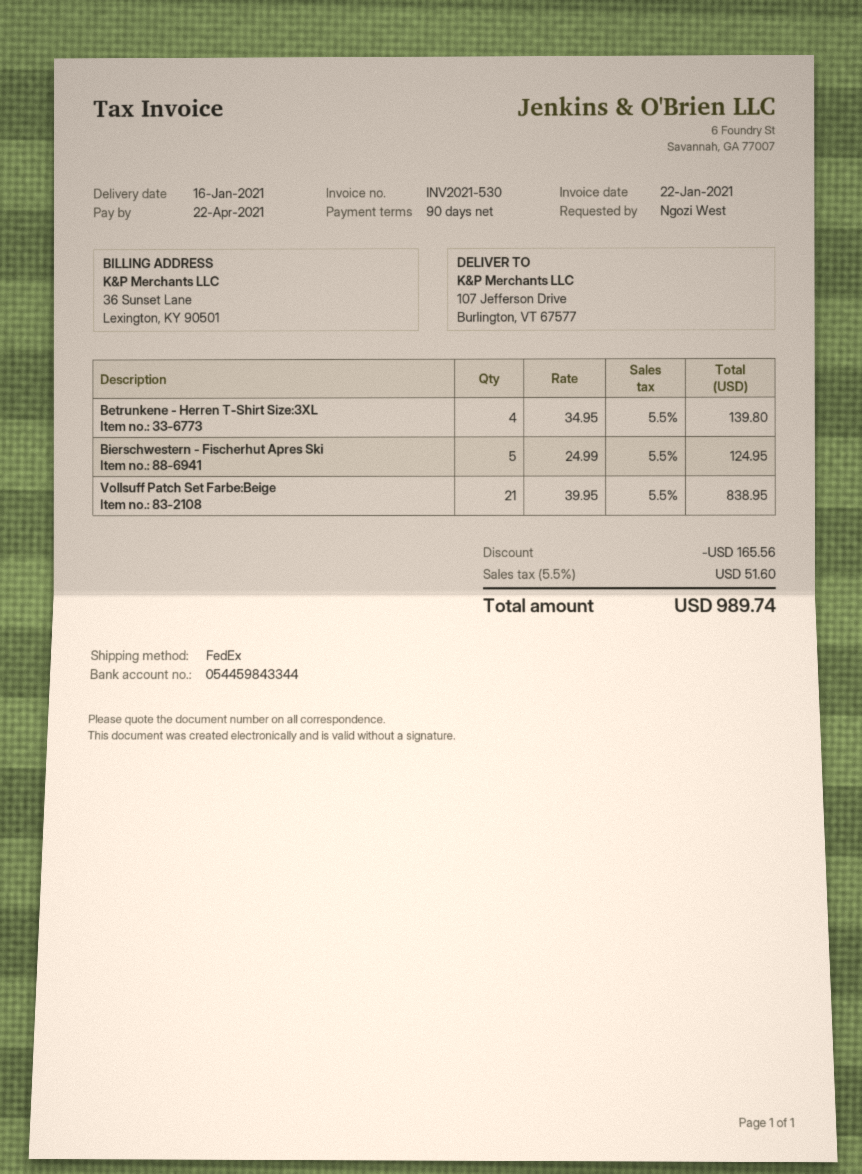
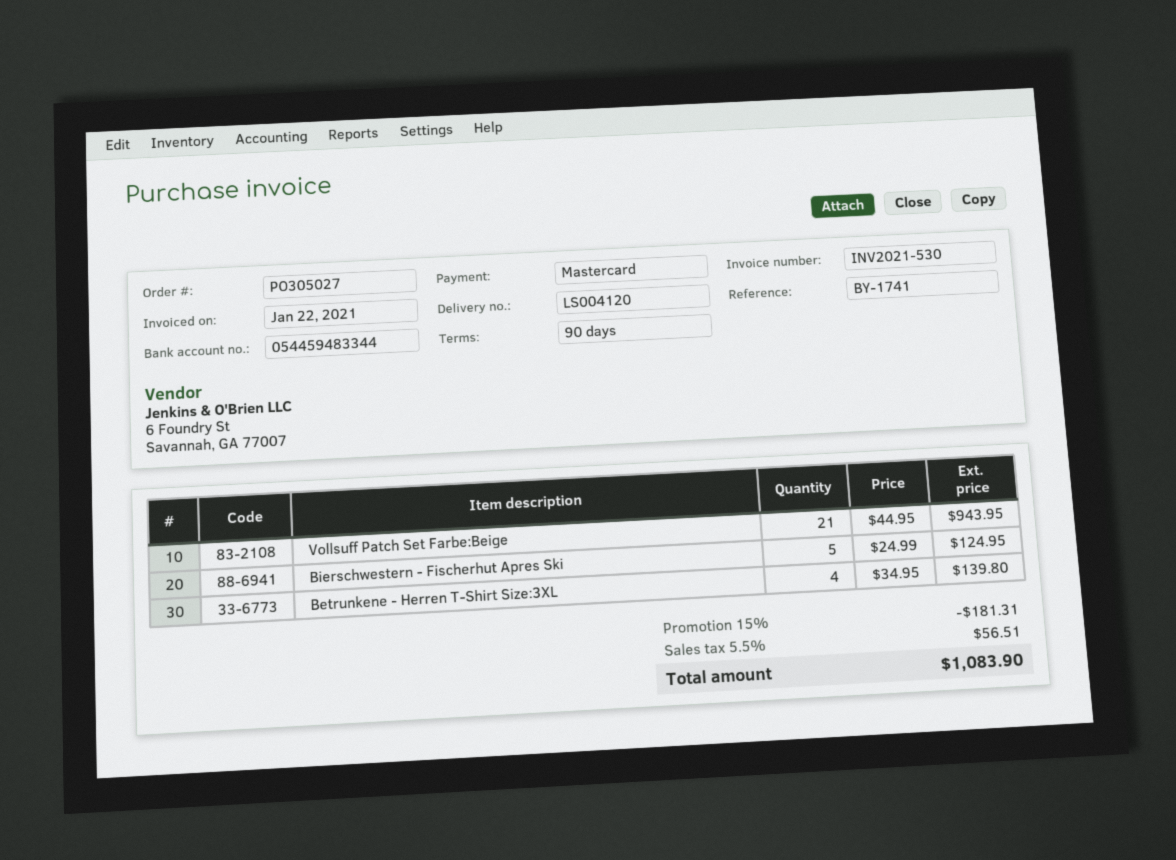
bank account: 054459843344 -> 054459483344
Vollsuff Patch Set Farbe:Beige: 21 x 39.95 = 838.95 -> 21 x 44.95 = 943.95
discount: 165.56 -> 181.31
tax: 5.5% = 51.60 -> 5.5% = 56.51
total: 989.74 -> 1083.90

